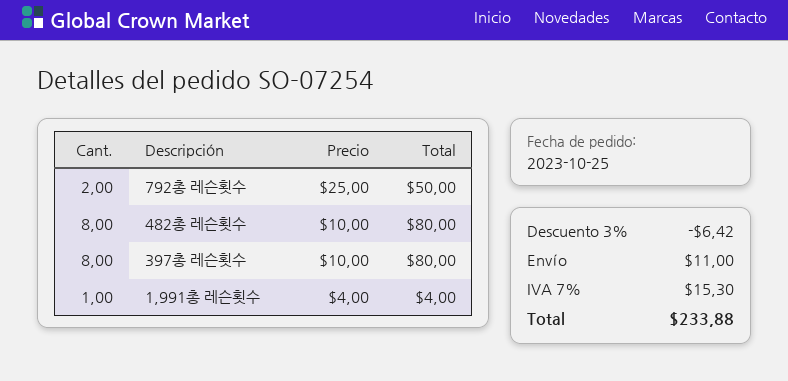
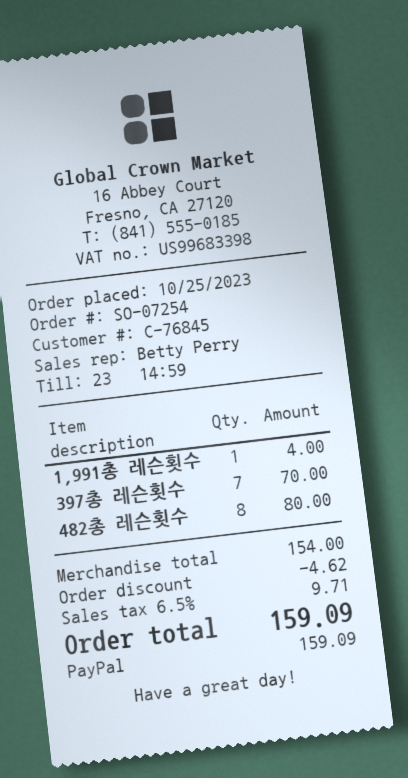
792총 레슨횟수: 2 for 50.00 -> none
397총 레슨횟수: 8 for 80.00 -> 7 for 70.00
discount: 6.42 -> 4.62
shipping: 11.00 -> none
tax: 7% = 15.30 -> 6.5% = 9.71
total: 233.88 -> 159.09

